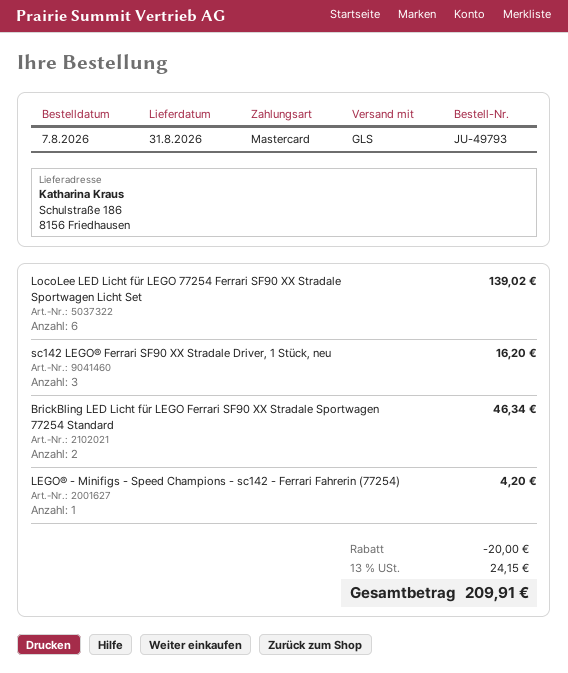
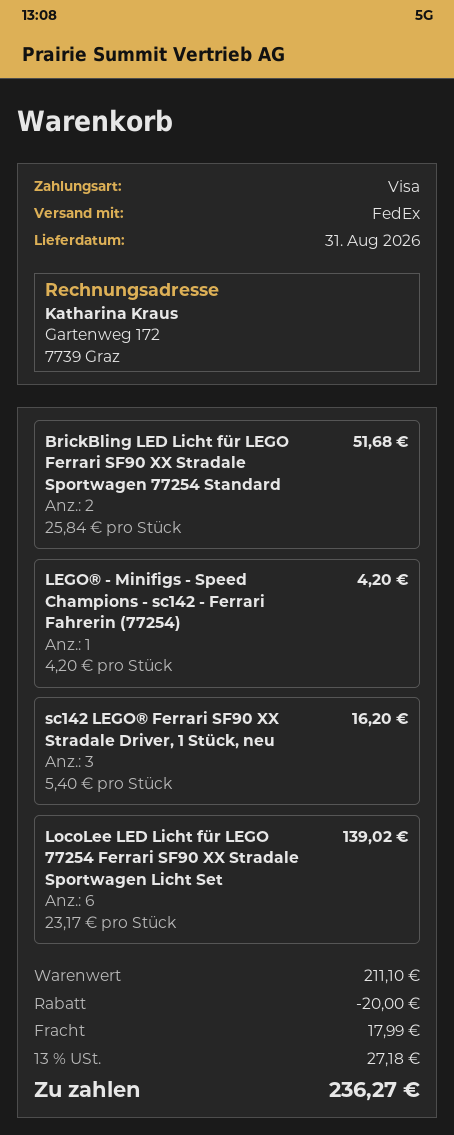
payment method: Mastercard -> Visa
shipping method: GLS -> FedEx
BrickBling LED Licht für LEGO Ferrari SF90 XX Stradale Sportwagen 77254 Standard: 2 for 46.34 -> 2 for 51.68
shipping: none -> 17.99
tax: 13% = 24.15 -> 13% = 27.18
total: 209.91 -> 236.27

